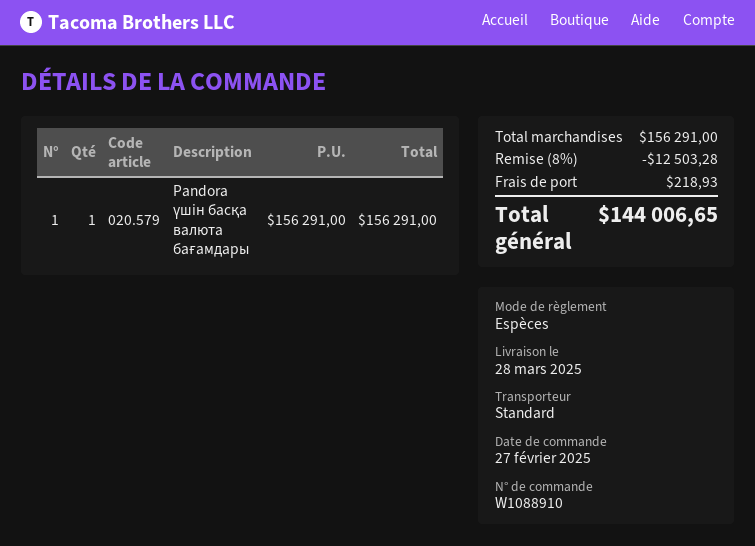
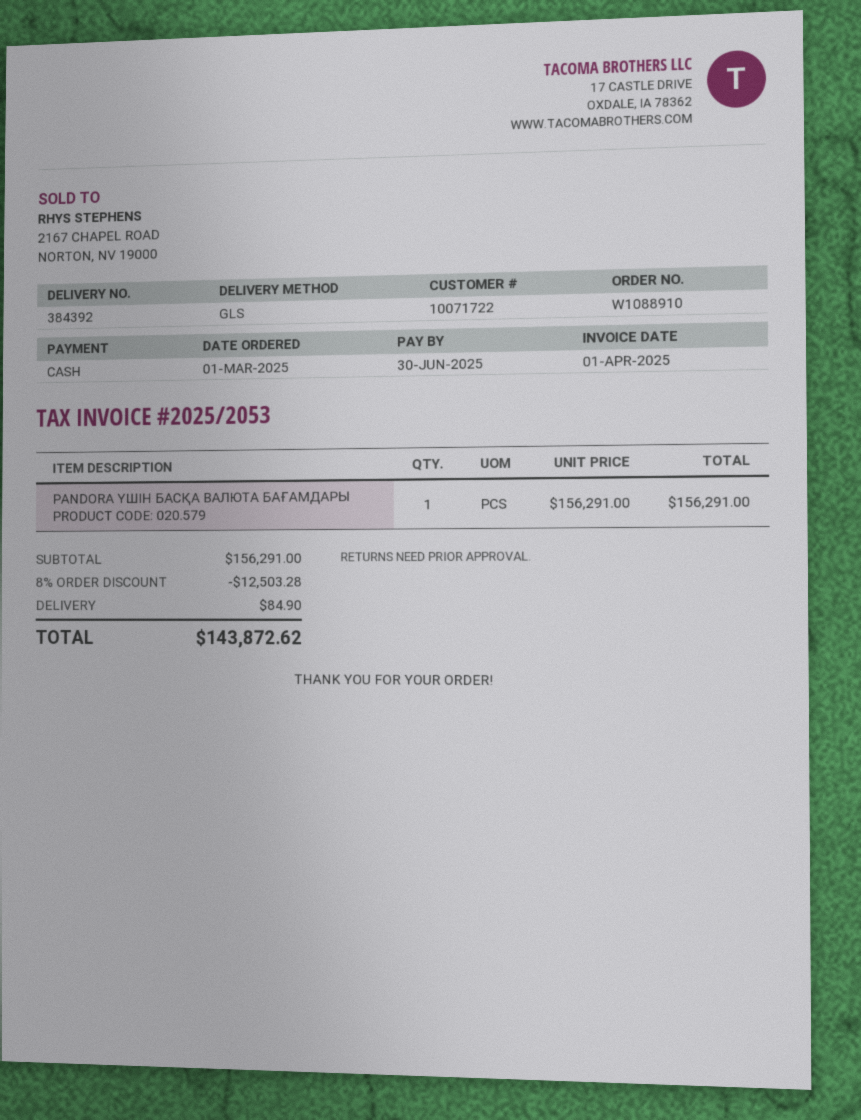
order date: 2025-02-27 -> 2025-03-01
shipping method: standard -> GLS
shipping: 218.93 -> 84.90
total: 144006.65 -> 143872.62

